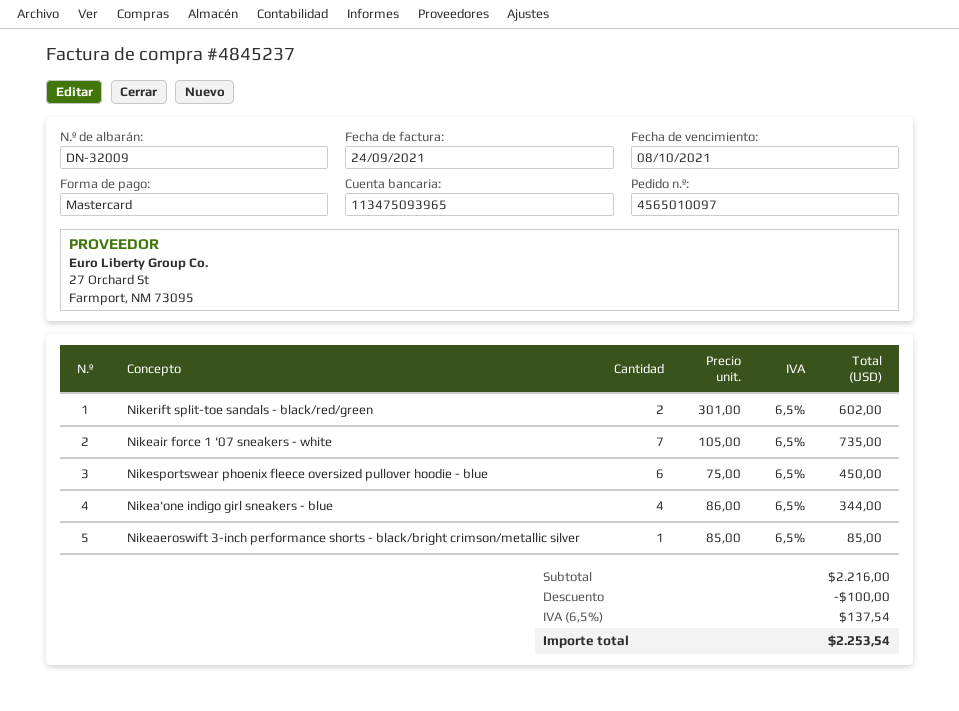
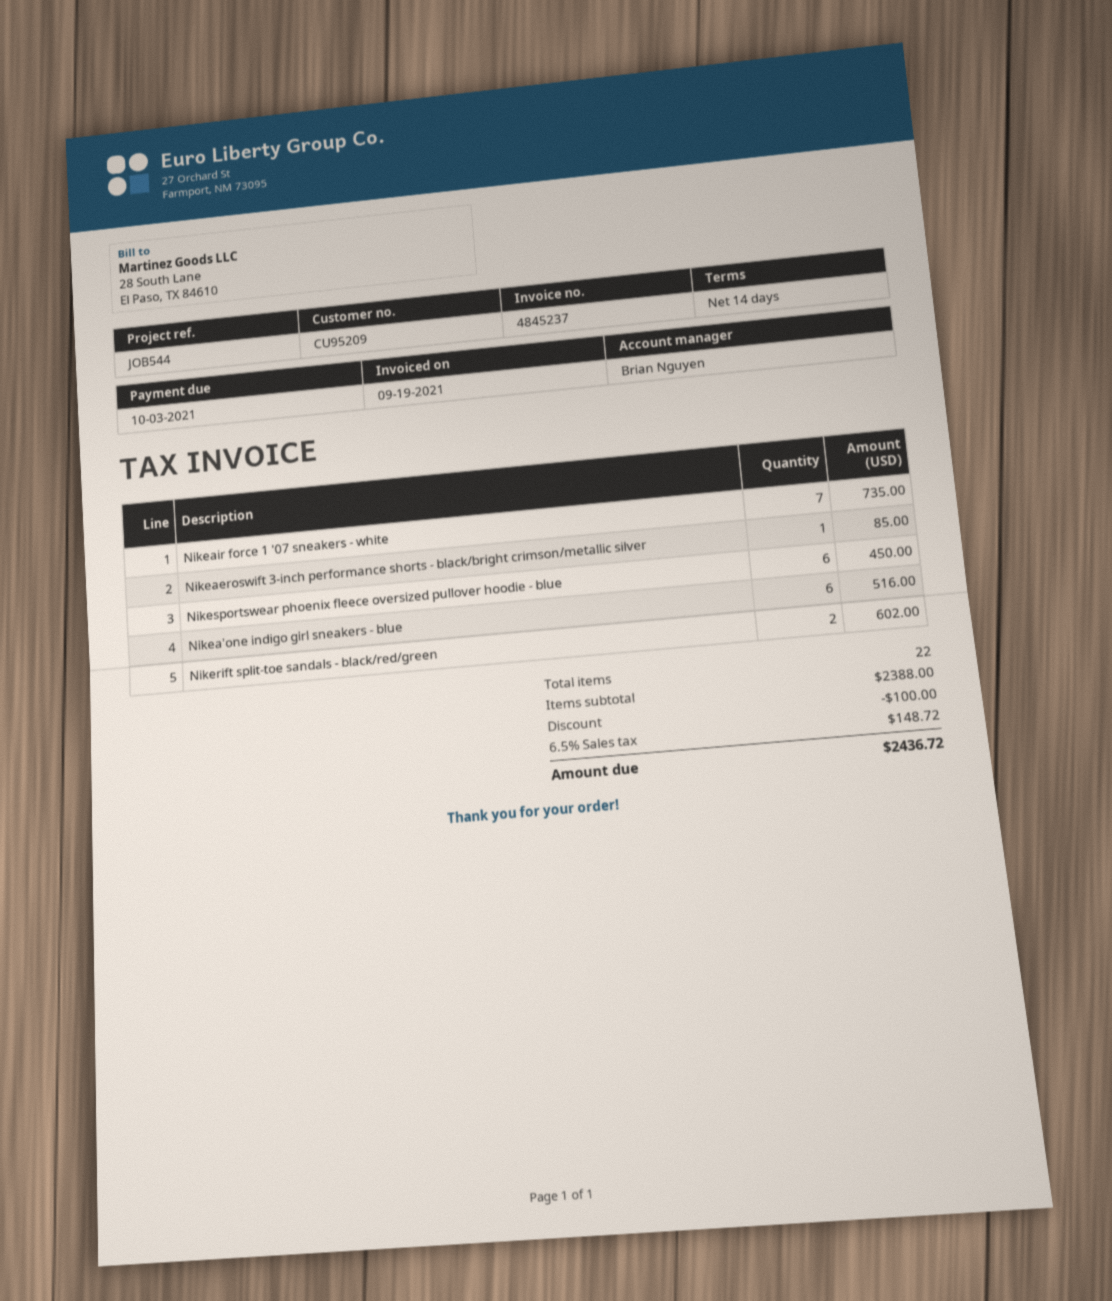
invoice date: 2021-09-24 -> 2021-09-19
due date: 2021-10-08 -> 2021-10-03
Nikea'one indigo girl sneakers - blue: 4 for 344.00 -> 6 for 516.00
subtotal: 2216.00 -> 2388.00
tax: 6.5% = 137.54 -> 6.5% = 148.72
total: 2253.54 -> 2436.72

